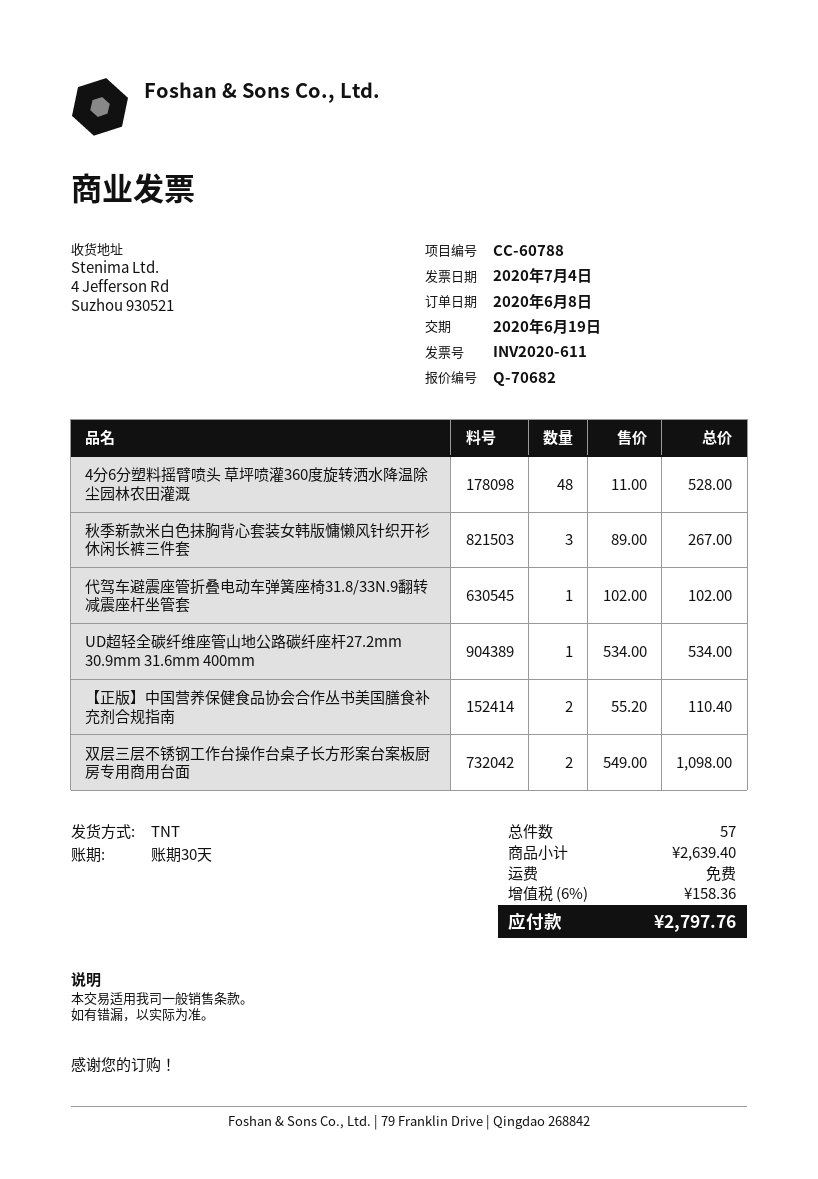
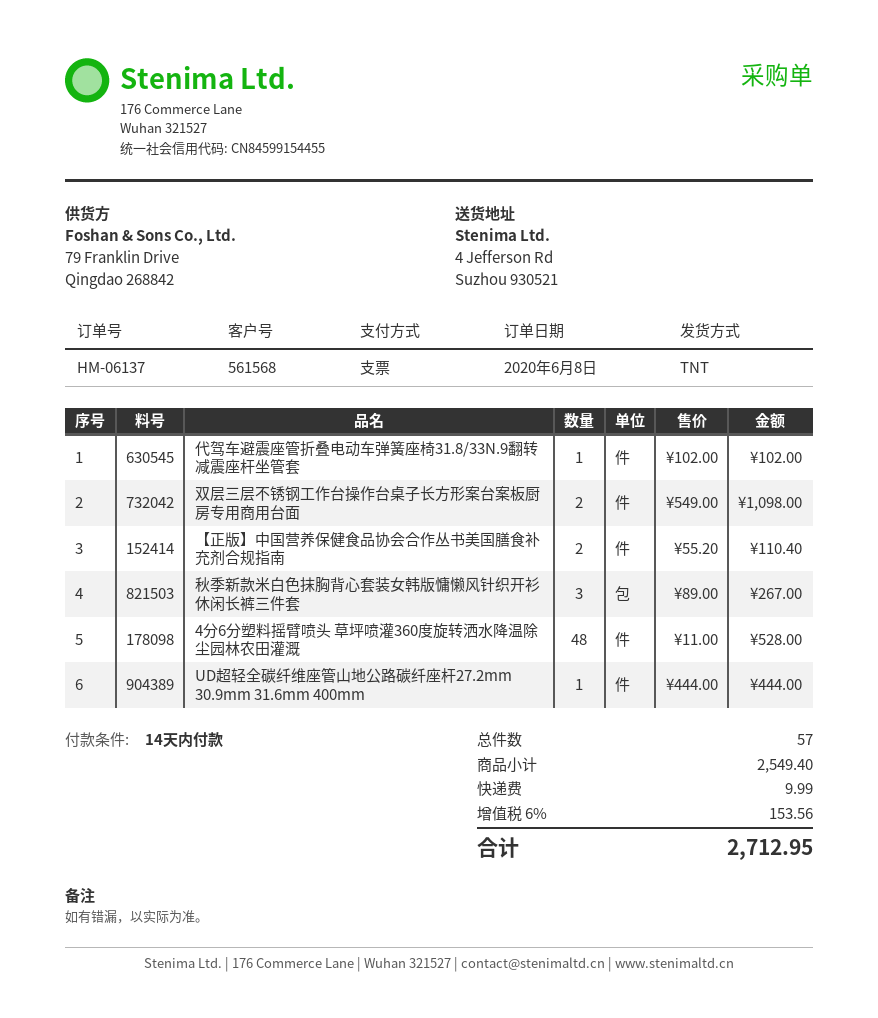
payment terms: 30 days -> 14 days
UD超轻全碳纤维座管山地公路碳纤座杆27.2mm 30.9mm 31.6mm 400mm: 1 x 534.00 = 534.00 -> 1 x 444.00 = 444.00
subtotal: 2639.40 -> 2549.40
shipping: 0.00 -> 9.99
tax: 6% = 158.36 -> 6% = 153.56
total: 2797.76 -> 2712.95

